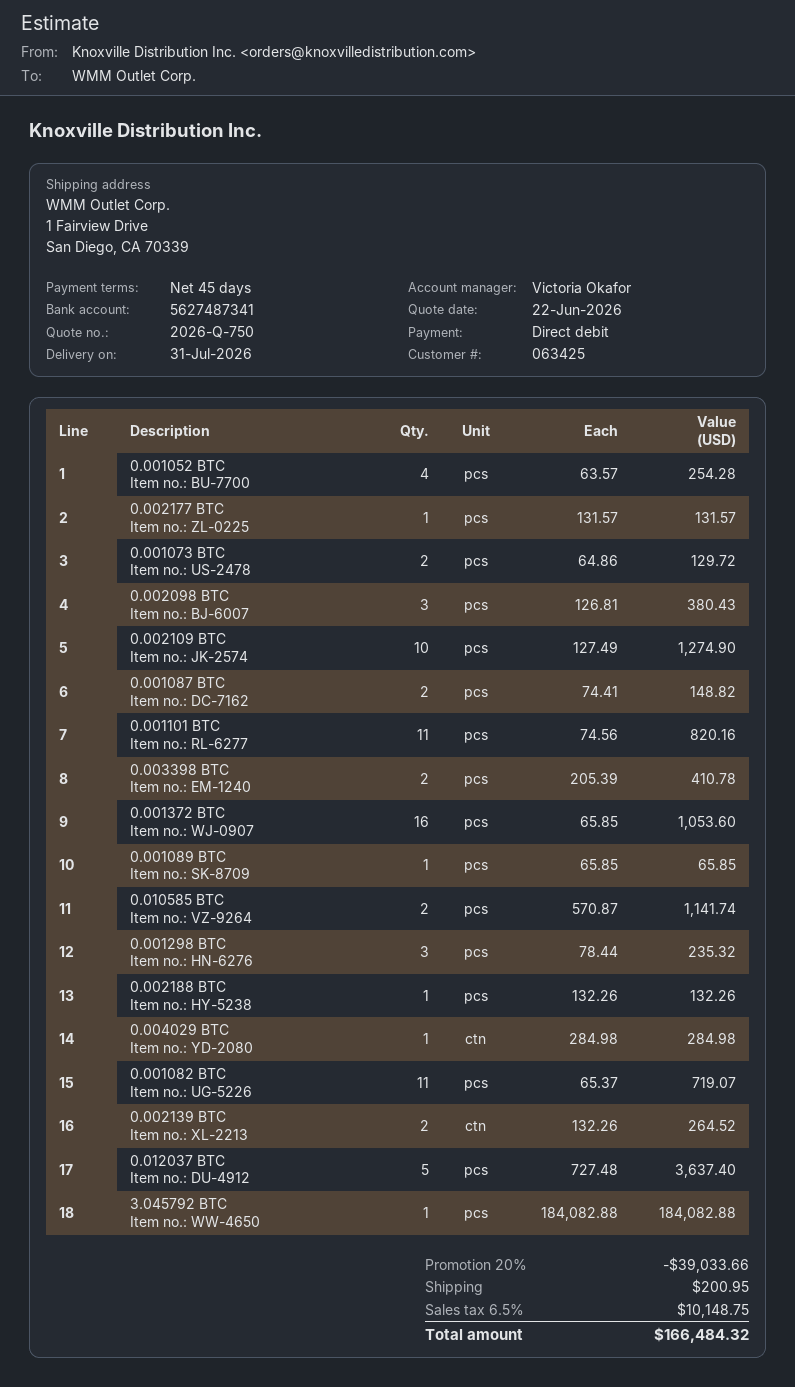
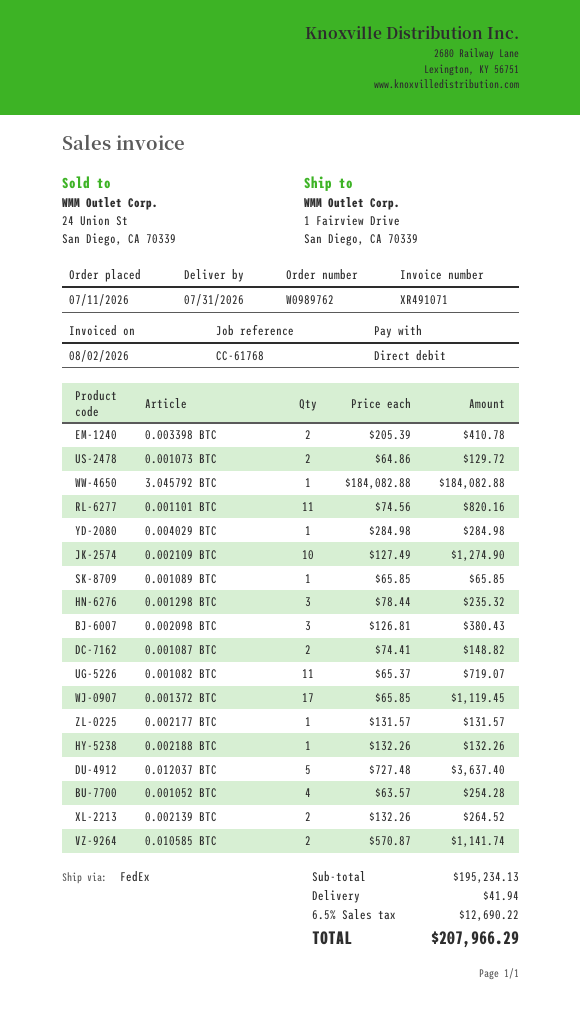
0.001372 BTC: 16 x 65.85 = 1053.60 -> 17 x 65.85 = 1119.45
discount: 20% = 39033.66 -> none
shipping: 200.95 -> 41.94
tax: 6.5% = 10148.75 -> 6.5% = 12690.22
total: 166484.32 -> 207966.29

